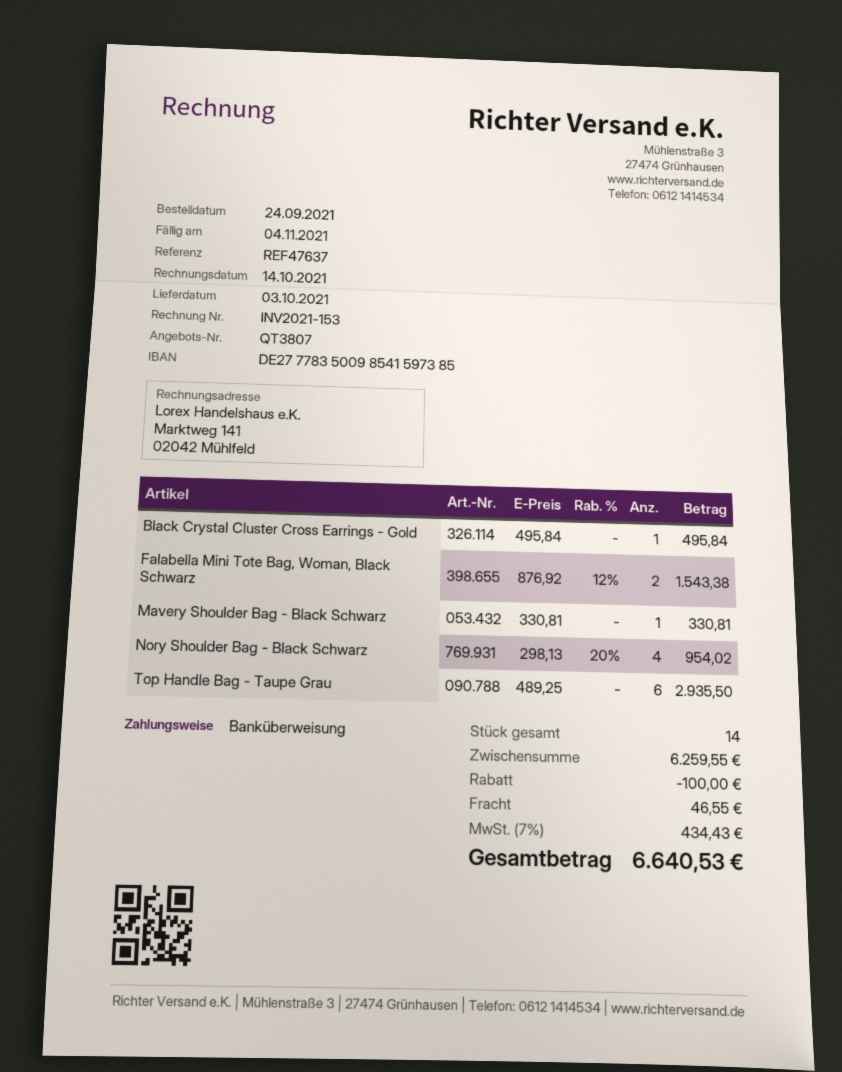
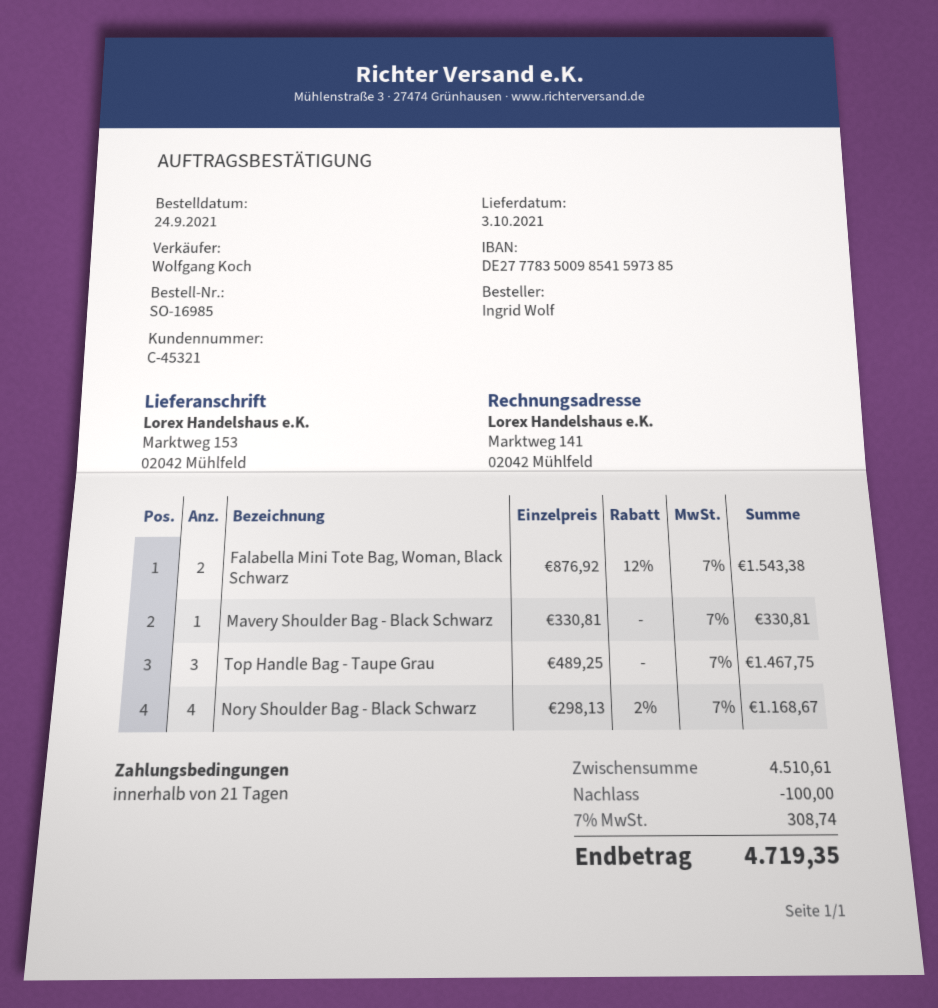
Black Crystal Cluster Cross Earrings - Gold: 1 x 495.84 = 495.84 -> none
Nory Shoulder Bag - Black Schwarz: 4 x 298.13 - 20% = 954.02 -> 4 x 298.13 - 2% = 1168.67
Top Handle Bag - Taupe Grau: 6 x 489.25 = 2935.50 -> 3 x 489.25 = 1467.75
subtotal: 6259.55 -> 4510.61
shipping: 46.55 -> none
tax: 7% = 434.43 -> 7% = 308.74
total: 6640.53 -> 4719.35

